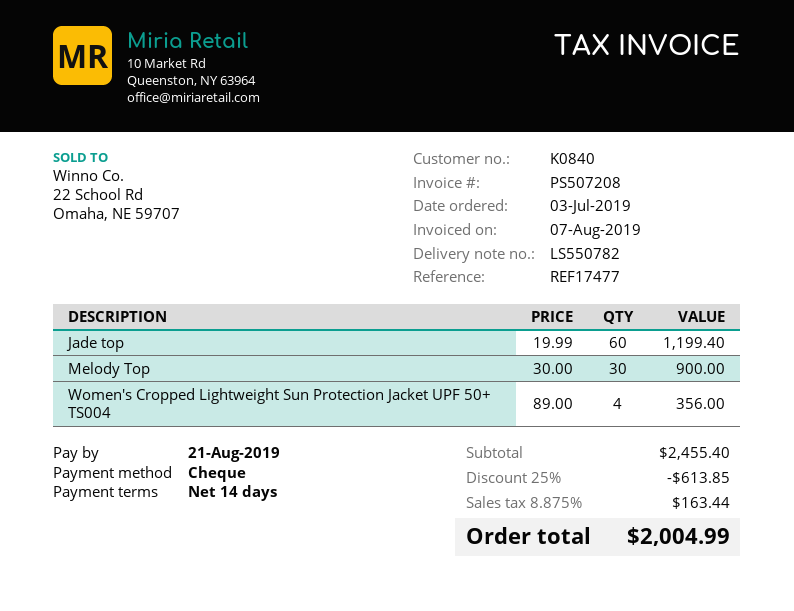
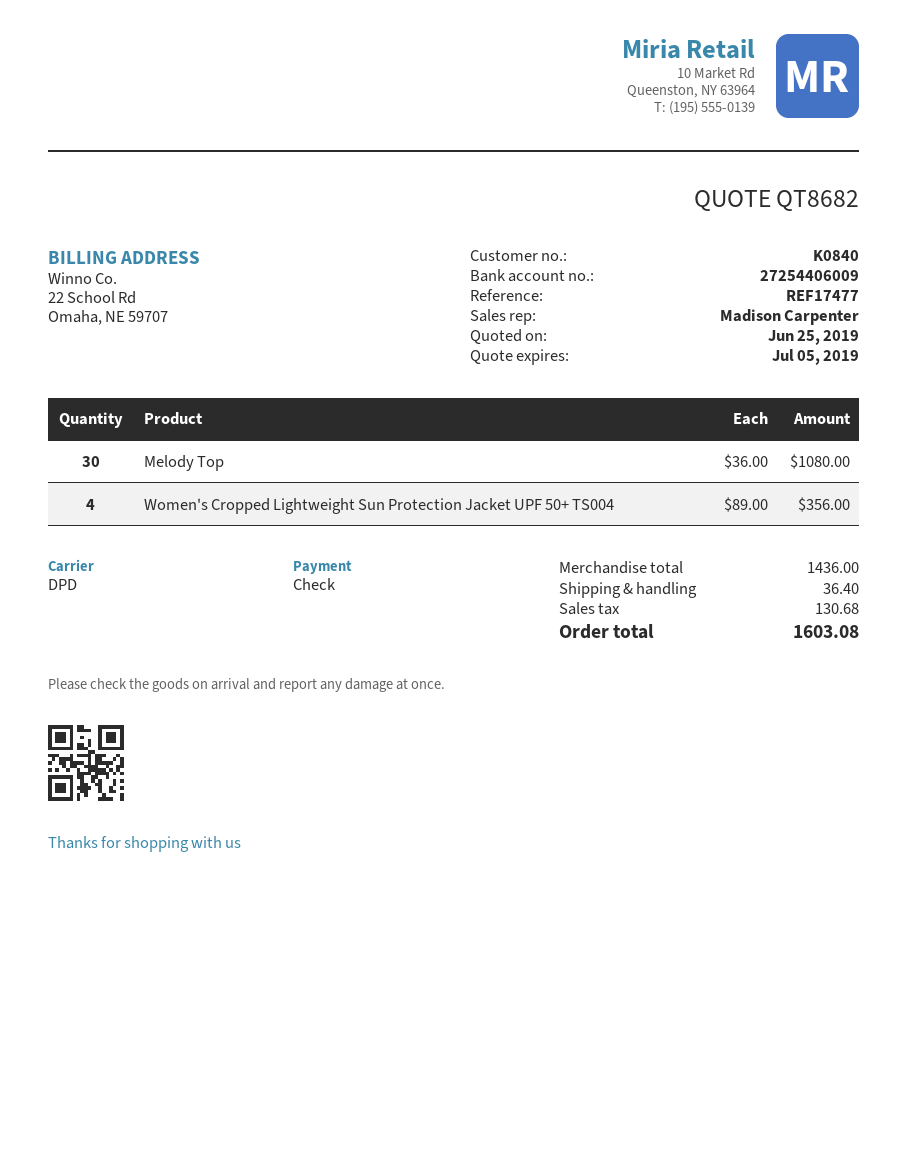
Jade top: 60 x 19.99 = 1199.40 -> none
Melody Top: 30 x 30.00 = 900.00 -> 30 x 36.00 = 1080.00
subtotal: 2455.40 -> 1436.00
discount: 25% = 613.85 -> none
shipping: none -> 36.40
tax: 163.44 -> 130.68
total: 2004.99 -> 1603.08

